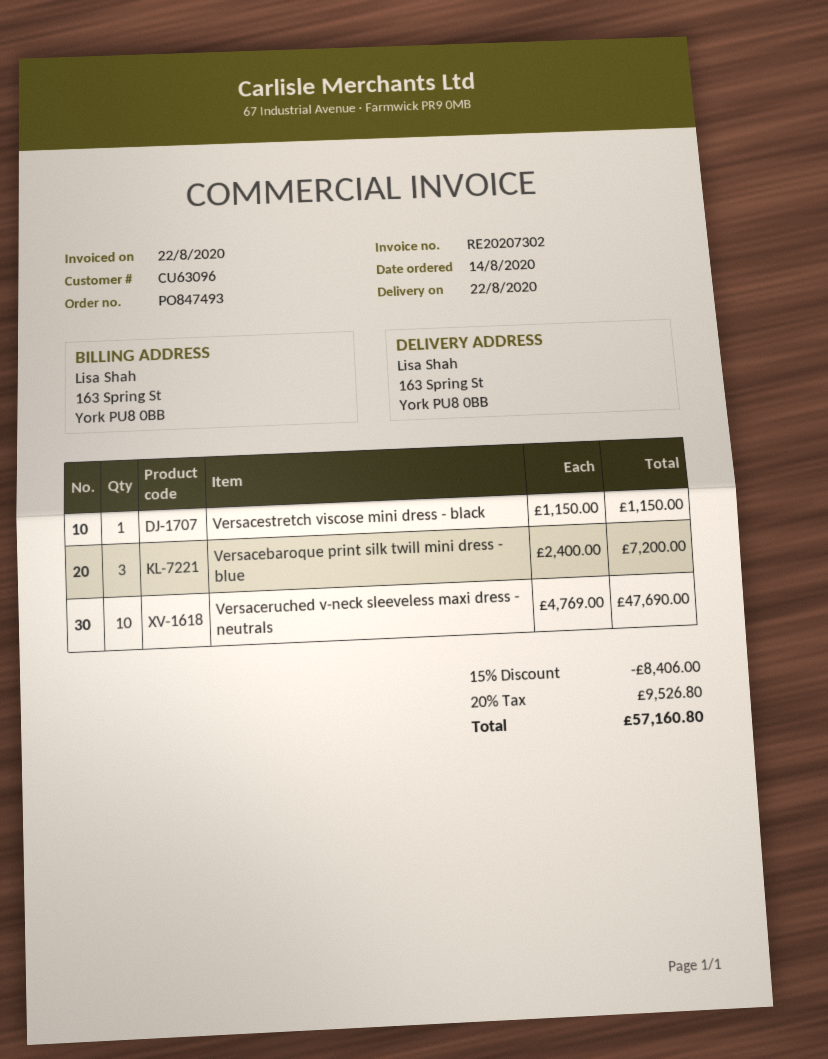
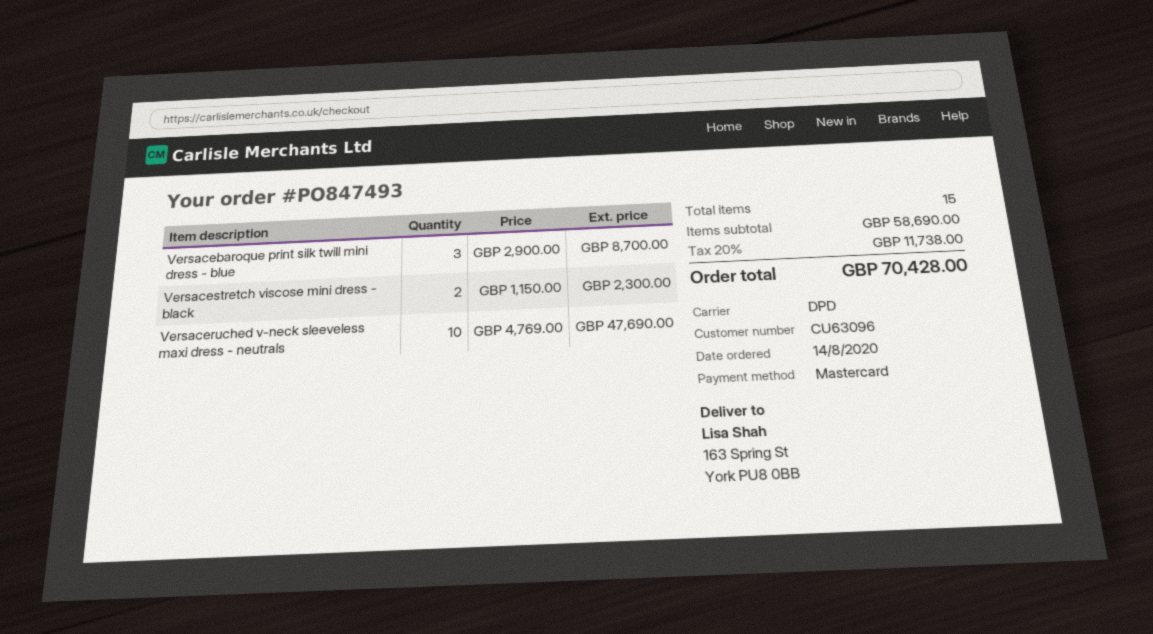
Versacestretch viscose mini dress - black: 1 x 1150.00 = 1150.00 -> 2 x 1150.00 = 2300.00
Versacebaroque print silk twill mini dress - blue: 3 x 2400.00 = 7200.00 -> 3 x 2900.00 = 8700.00
discount: 15% = 8406.00 -> none
tax: 20% = 9526.80 -> 20% = 11738.00
total: 57160.80 -> 70428.00

